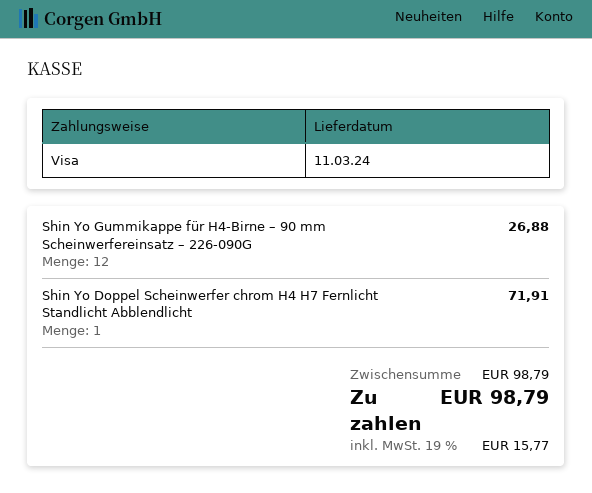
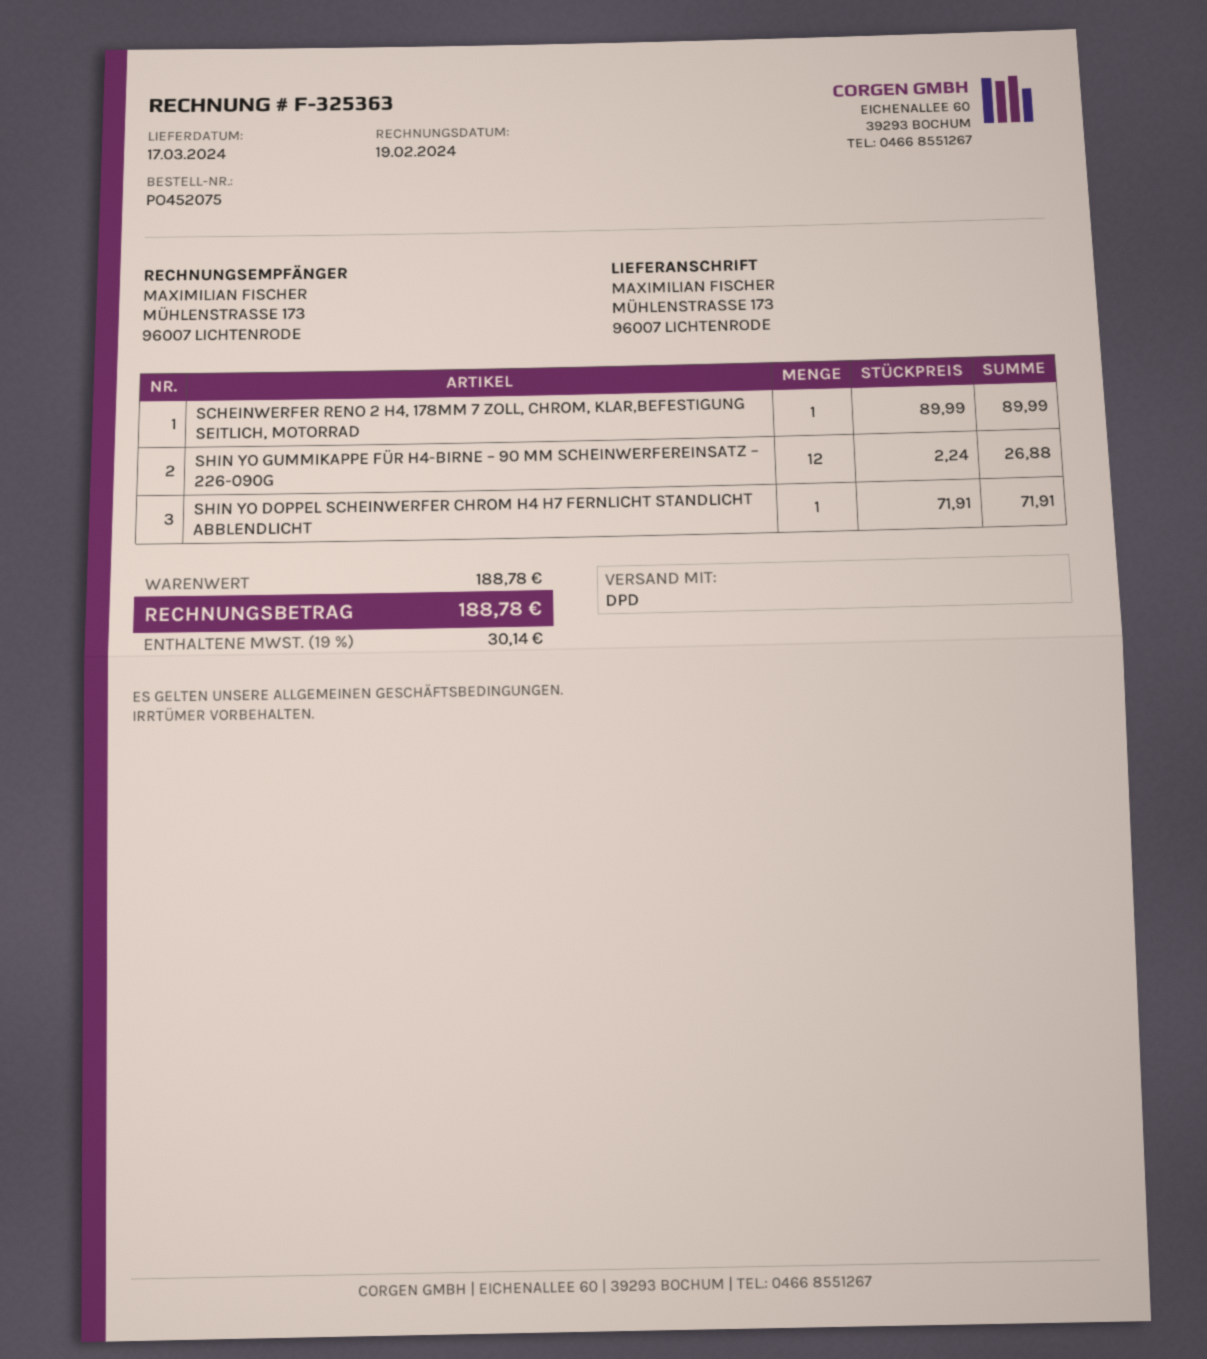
delivery date: 2024-03-11 -> 2024-03-17
SCHEINWERFER RENO 2 H4, 178MM 7 ZOLL, CHROM, KLAR,BEFESTIGUNG SEITLICH, MOTORRAD: none -> 1 for 89.99
subtotal: 98.79 -> 188.78
tax: 19% = 15.77 -> 19% = 30.14
total: 98.79 -> 188.78

